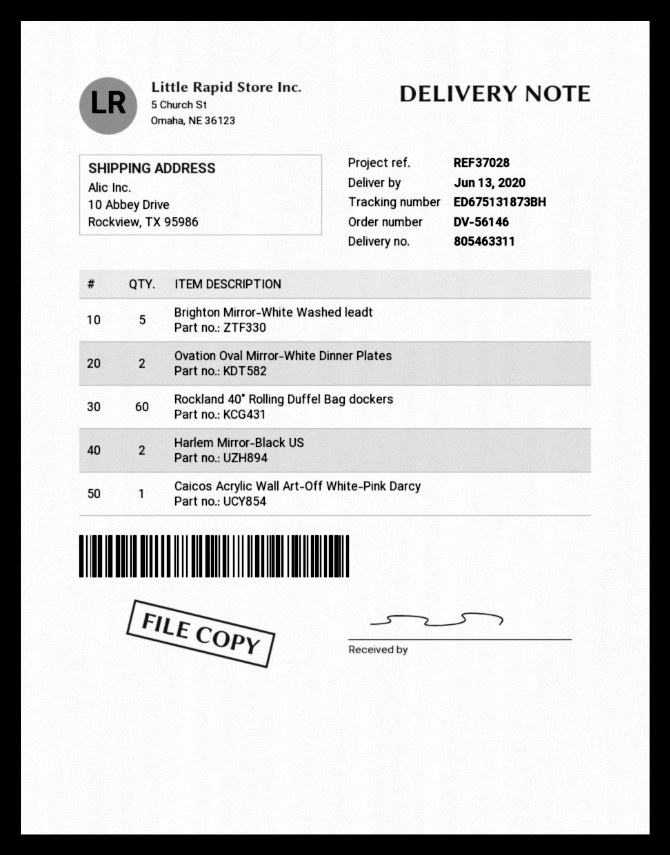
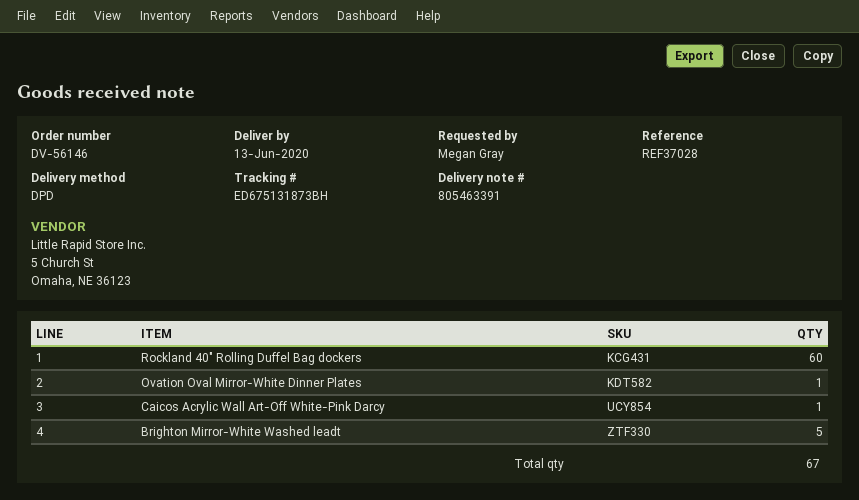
delivery note number: 805463311 -> 805463391
Ovation Oval Mirror-White Dinner Plates: 2 -> 1
Harlem Mirror-Black US: 2 -> none

